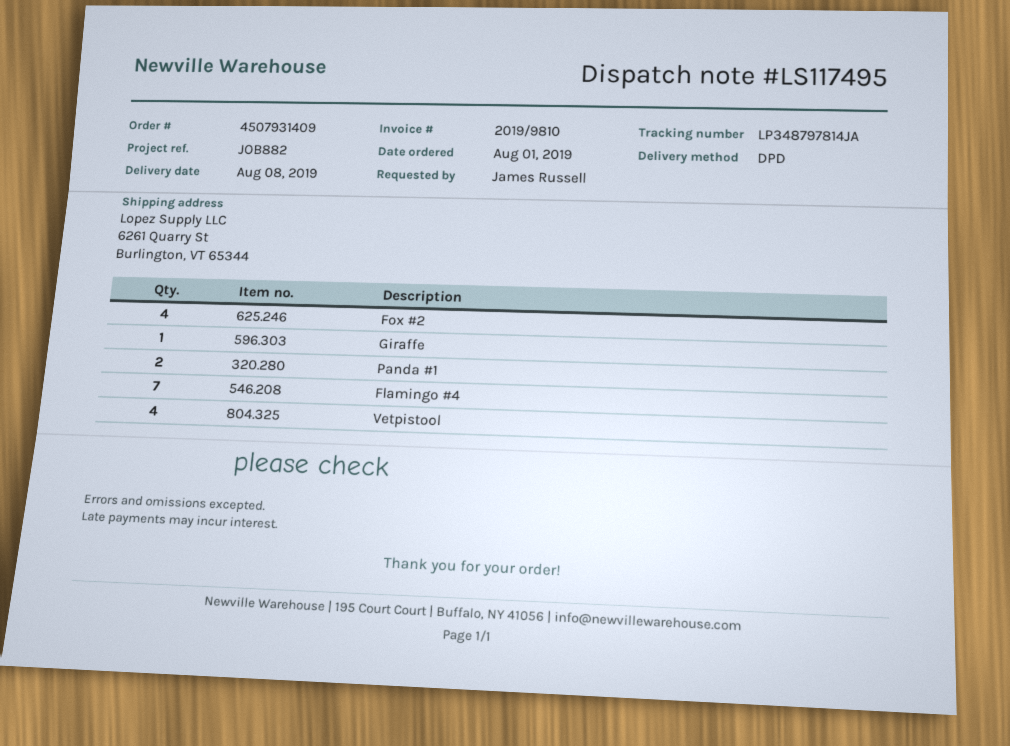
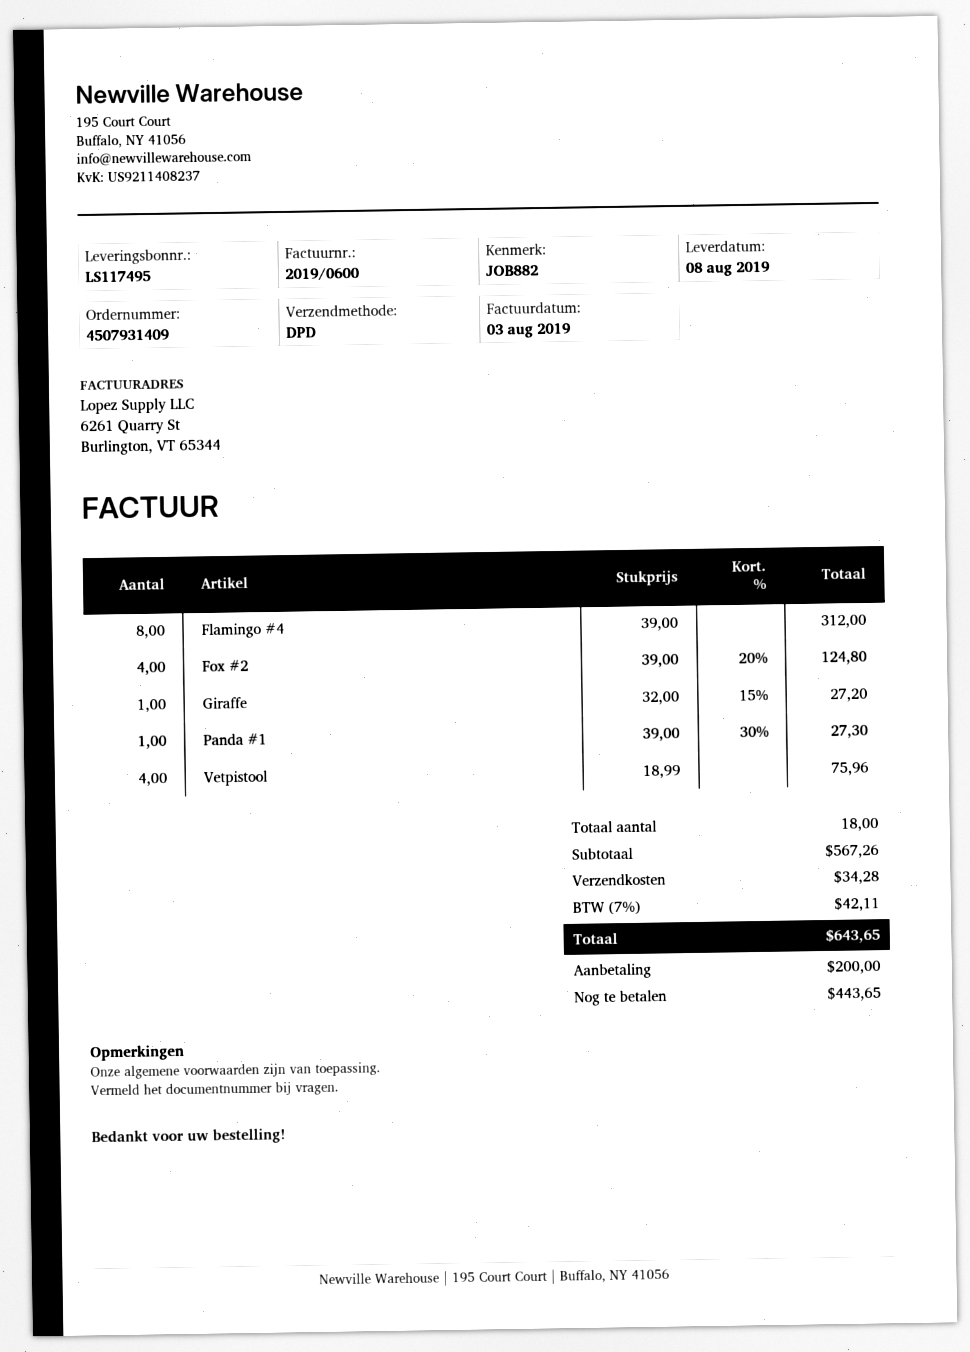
invoice number: 2019/9810 -> 2019/0600
Panda #1: 2 -> 1
Flamingo #4: 7 -> 8

